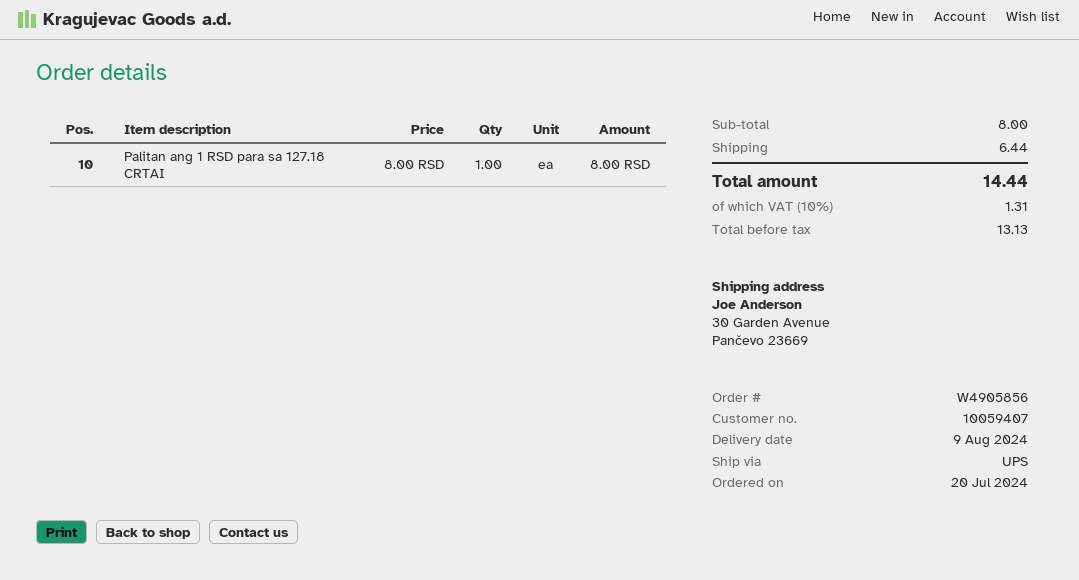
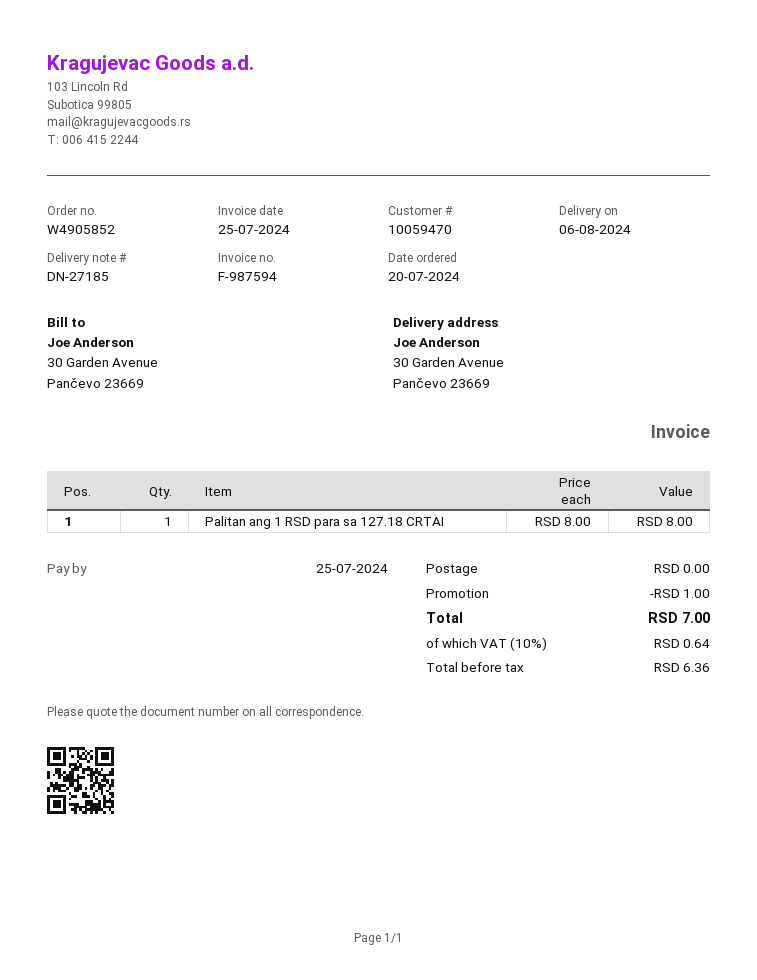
order number: W4905856 -> W4905852
delivery date: 2024-08-09 -> 2024-08-06
customer number: 10059407 -> 10059470
discount: none -> 1.00
shipping: 6.44 -> 0.00
net: 13.13 -> 6.36
tax: 10% = 1.31 -> 10% = 0.64
total: 14.44 -> 7.00

